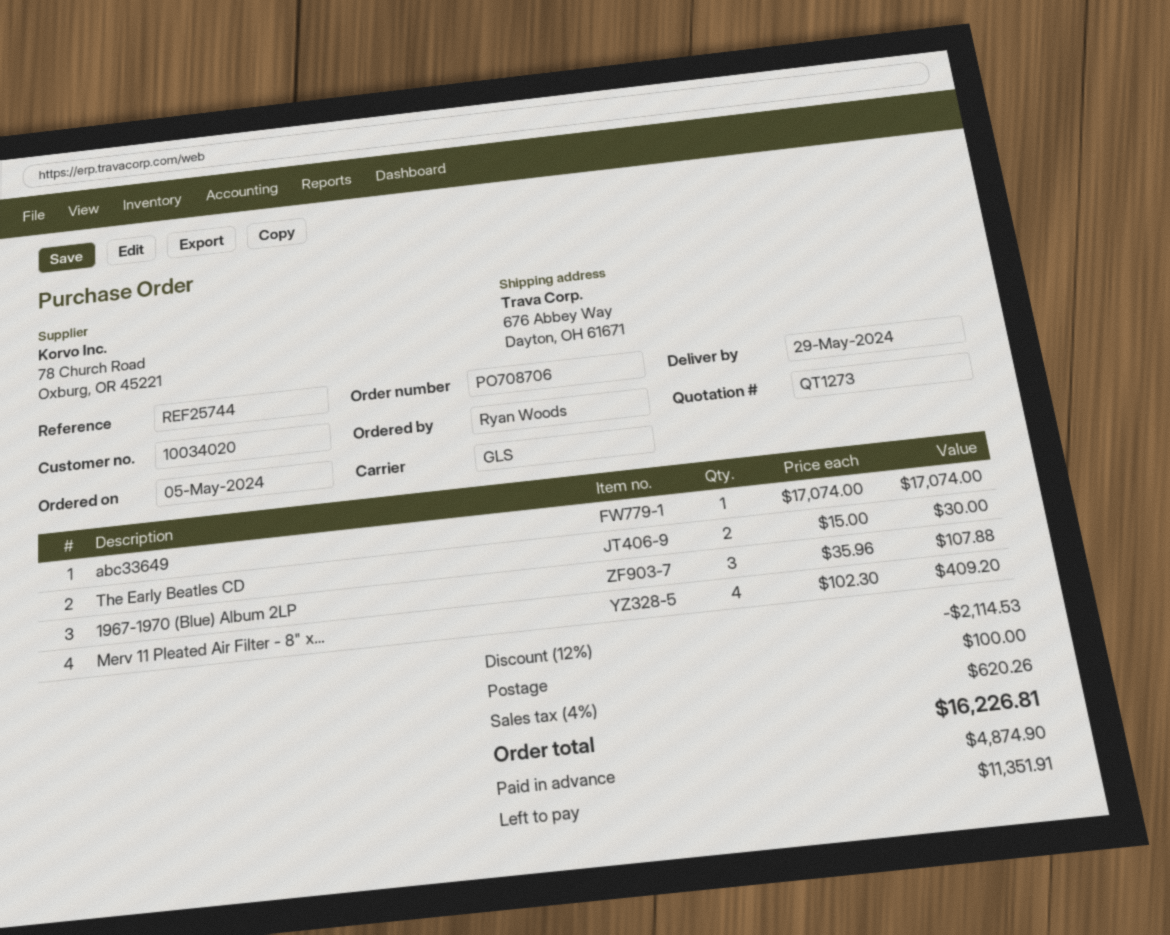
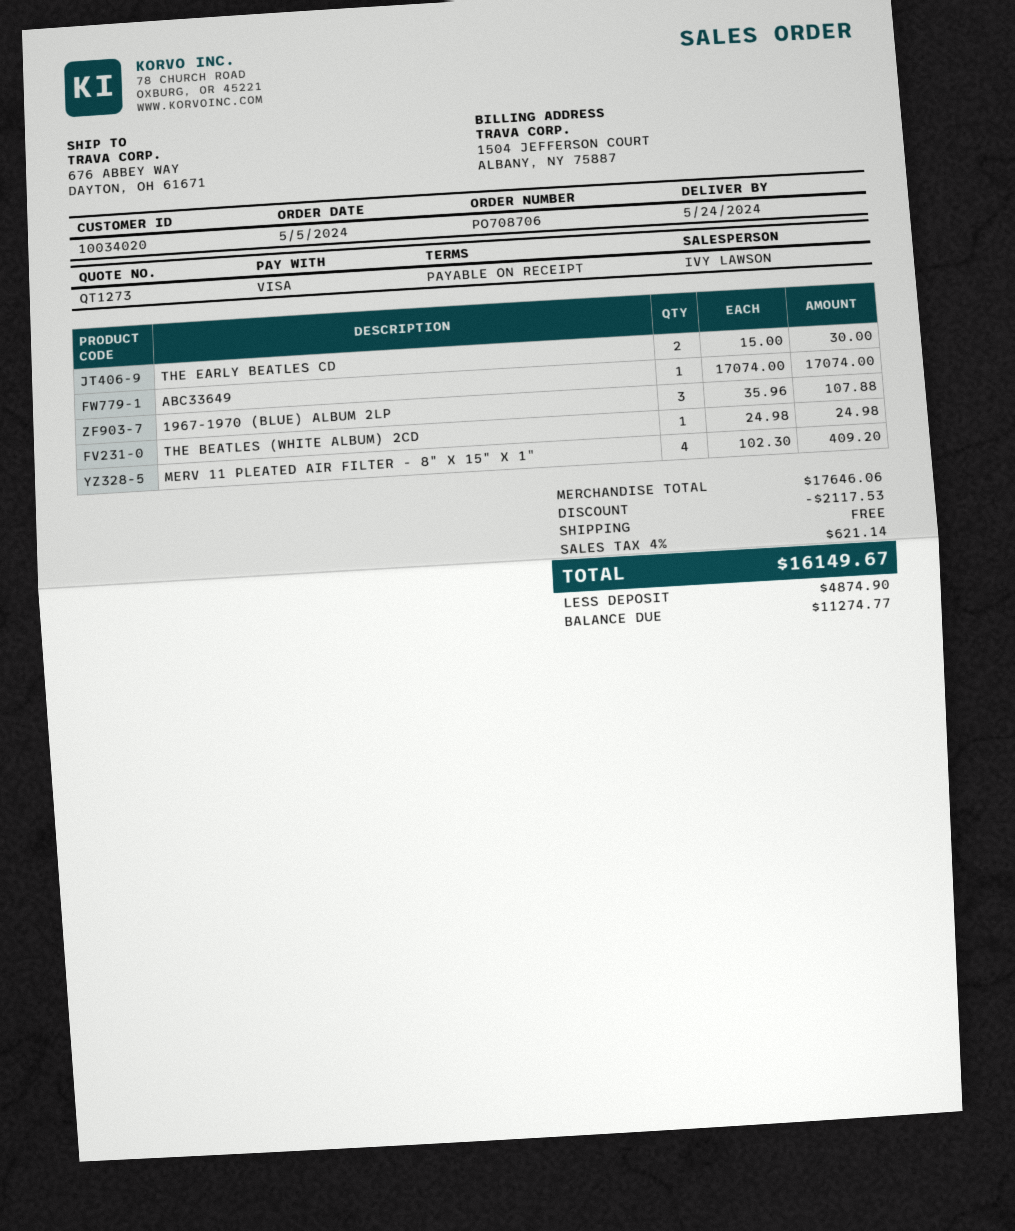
delivery date: 2024-05-29 -> 2024-05-24
THE BEATLES (WHITE ALBUM) 2CD: none -> 1 x 24.98 = 24.98
discount: 2114.53 -> 2117.53
shipping: 100.00 -> 0.00
tax: 4% = 620.26 -> 4% = 621.14
total: 16226.81 -> 16149.67
balance: 11351.91 -> 11274.77

